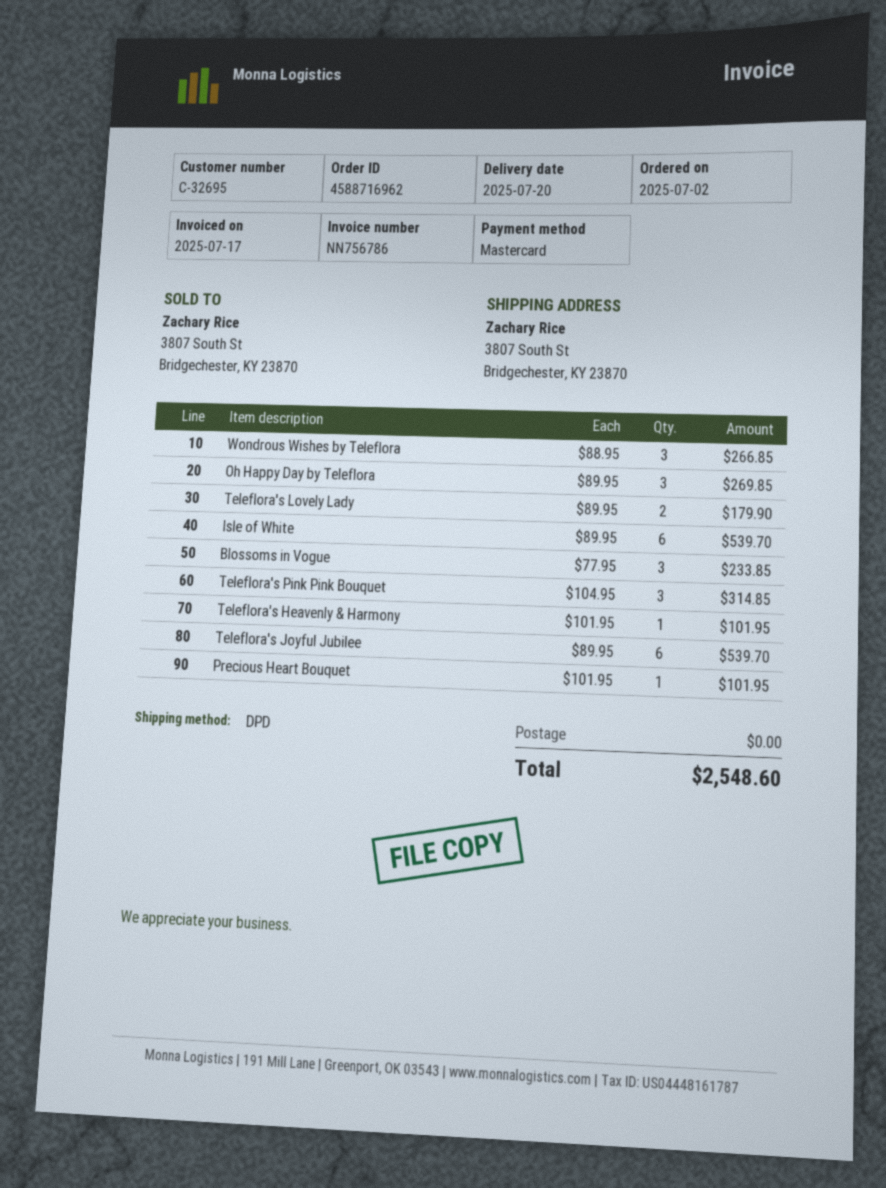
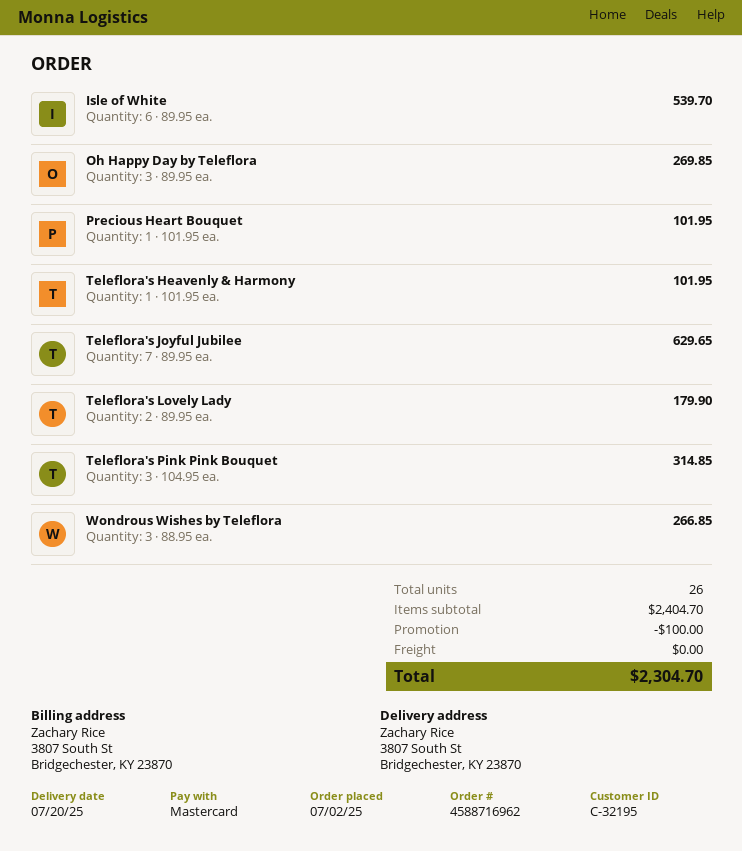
customer number: C-32695 -> C-32195
Blossoms in Vogue: 3 x 77.95 = 233.85 -> none
Teleflora's Joyful Jubilee: 6 x 89.95 = 539.70 -> 7 x 89.95 = 629.65
discount: none -> 100.00
total: 2548.60 -> 2304.70

